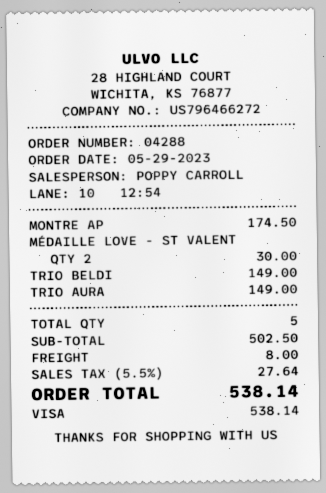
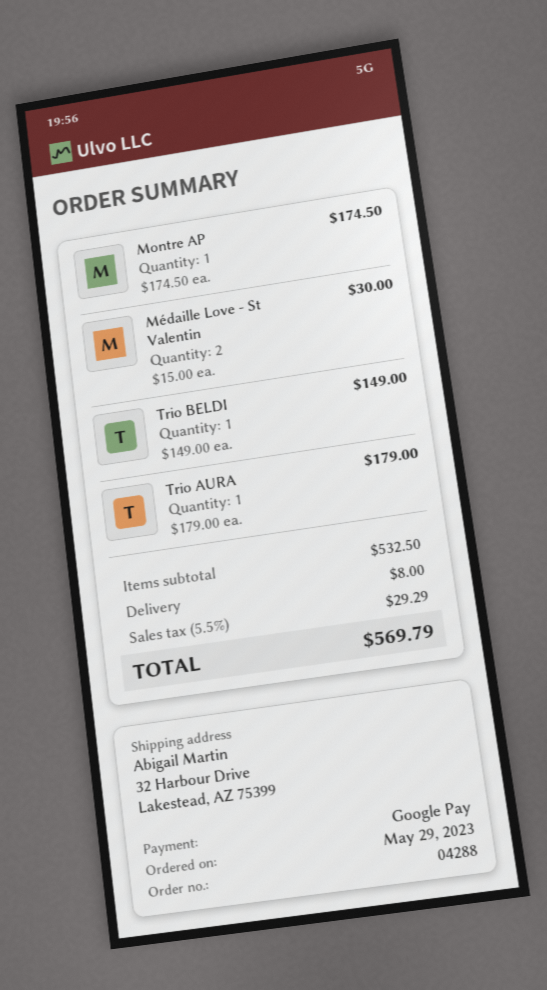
payment method: Visa -> Google Pay
TRIO AURA: 1 for 149.00 -> 1 for 179.00
subtotal: 502.50 -> 532.50
tax: 5.5% = 27.64 -> 5.5% = 29.29
total: 538.14 -> 569.79

